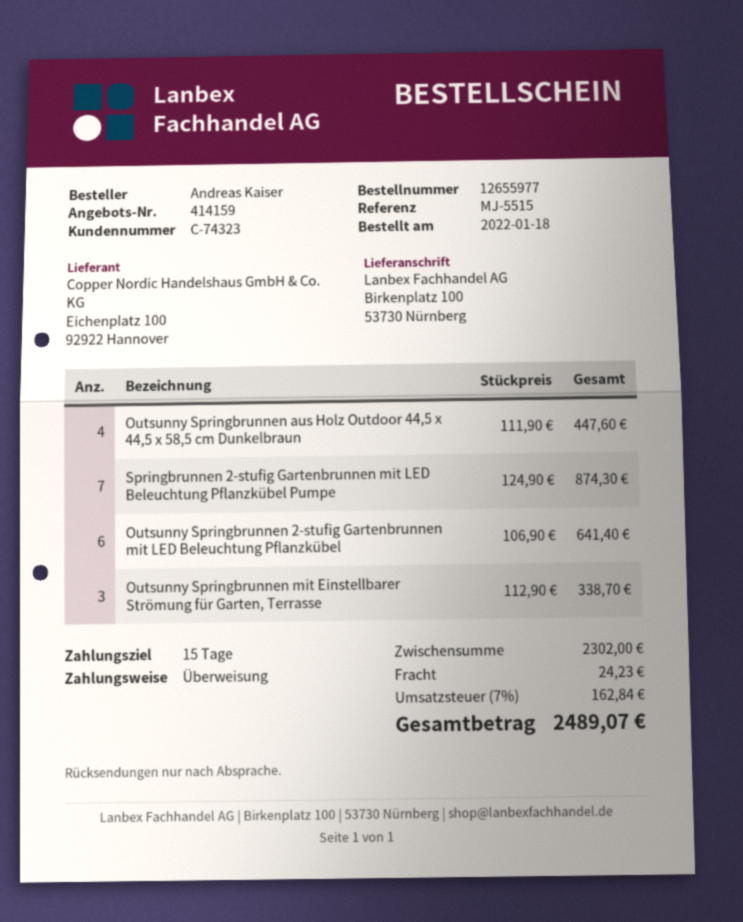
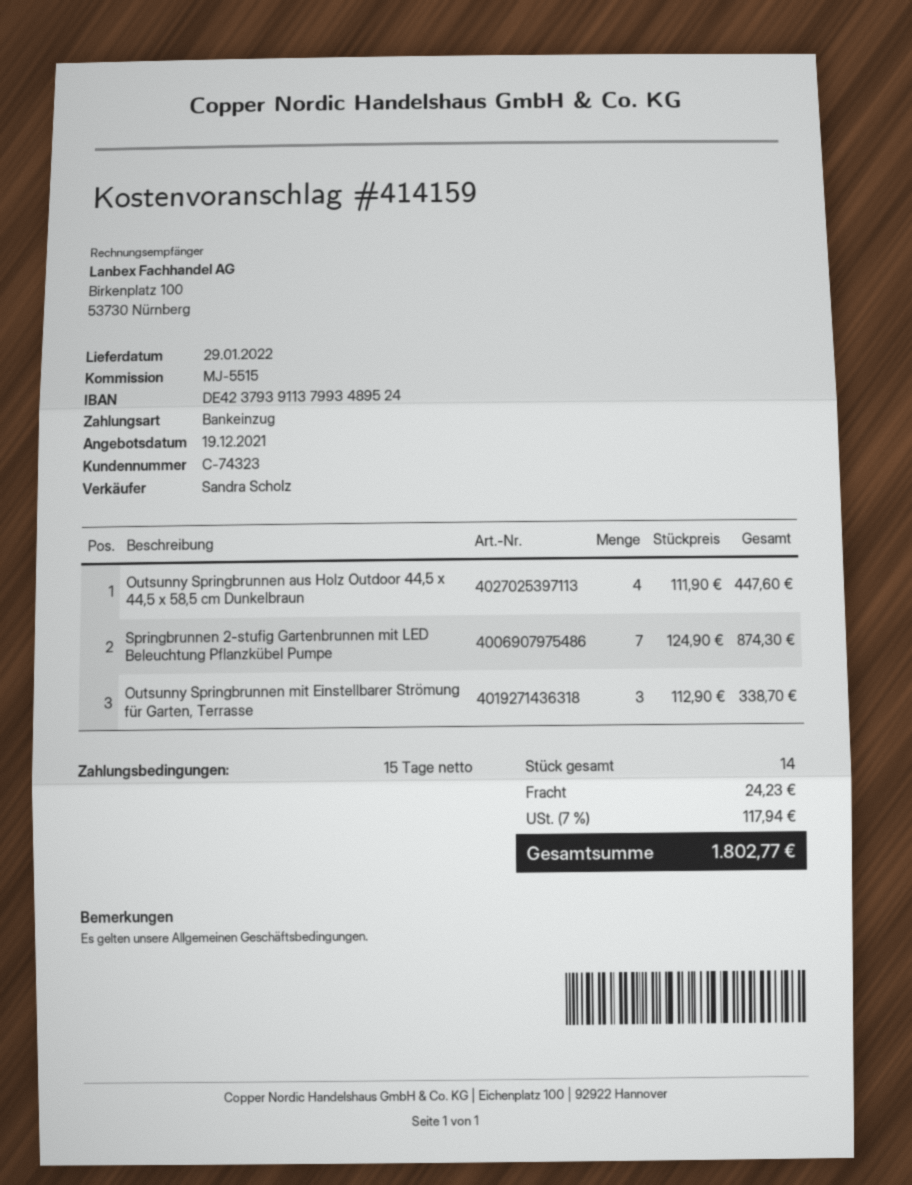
payment method: bank transfer -> direct debit
Outsunny Springbrunnen 2-stufig Gartenbrunnen mit LED Beleuchtung Pflanzkübel: 6 x 106.90 = 641.40 -> none
tax: 7% = 162.84 -> 7% = 117.94
total: 2489.07 -> 1802.77

